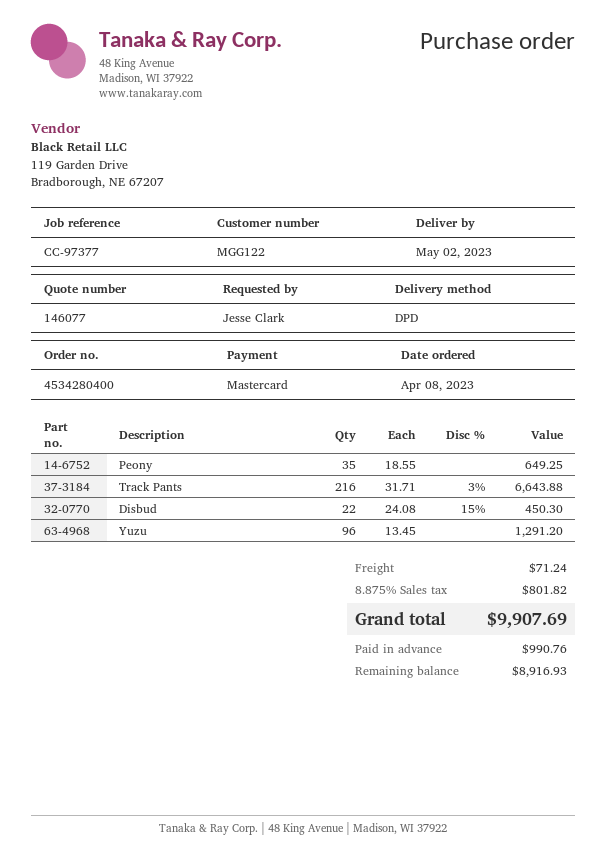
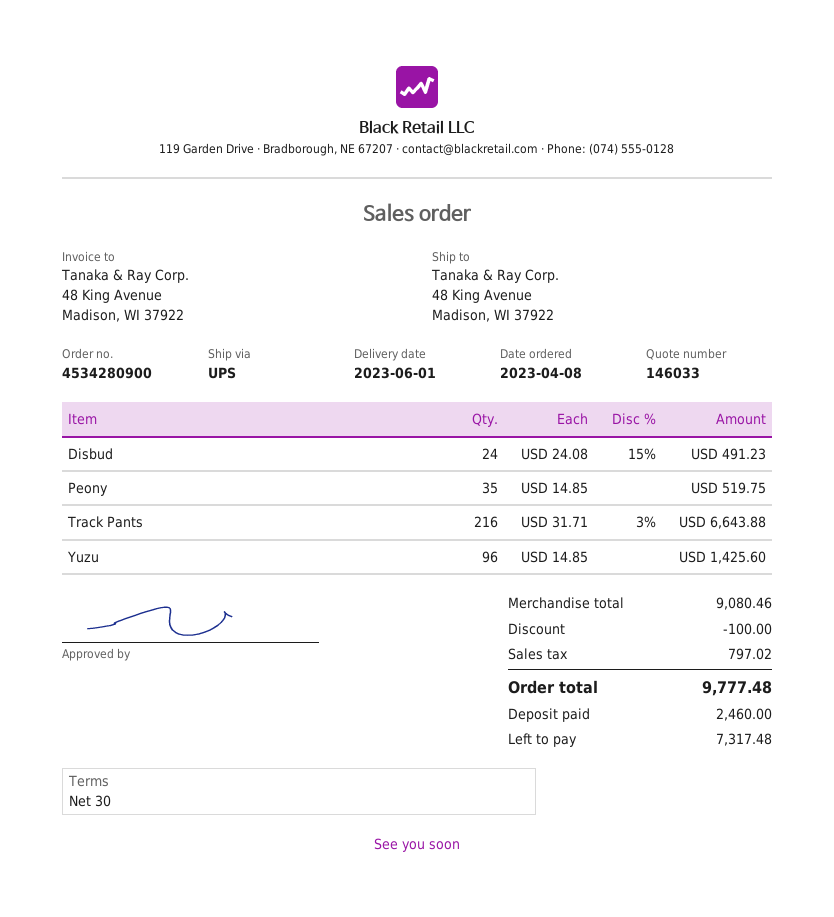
quote number: 146077 -> 146033
order number: 4534280400 -> 4534280900
delivery date: 2023-05-02 -> 2023-06-01
shipping method: DPD -> UPS
Peony: 35 x 18.55 = 649.25 -> 35 x 14.85 = 519.75
Disbud: 22 x 24.08 - 15% = 450.30 -> 24 x 24.08 - 15% = 491.23
Yuzu: 96 x 13.45 = 1291.20 -> 96 x 14.85 = 1425.60
discount: none -> 100.00
shipping: 71.24 -> none
tax: 801.82 -> 797.02
total: 9907.69 -> 9777.48
deposit: 990.76 -> 2460.00
balance: 8916.93 -> 7317.48

